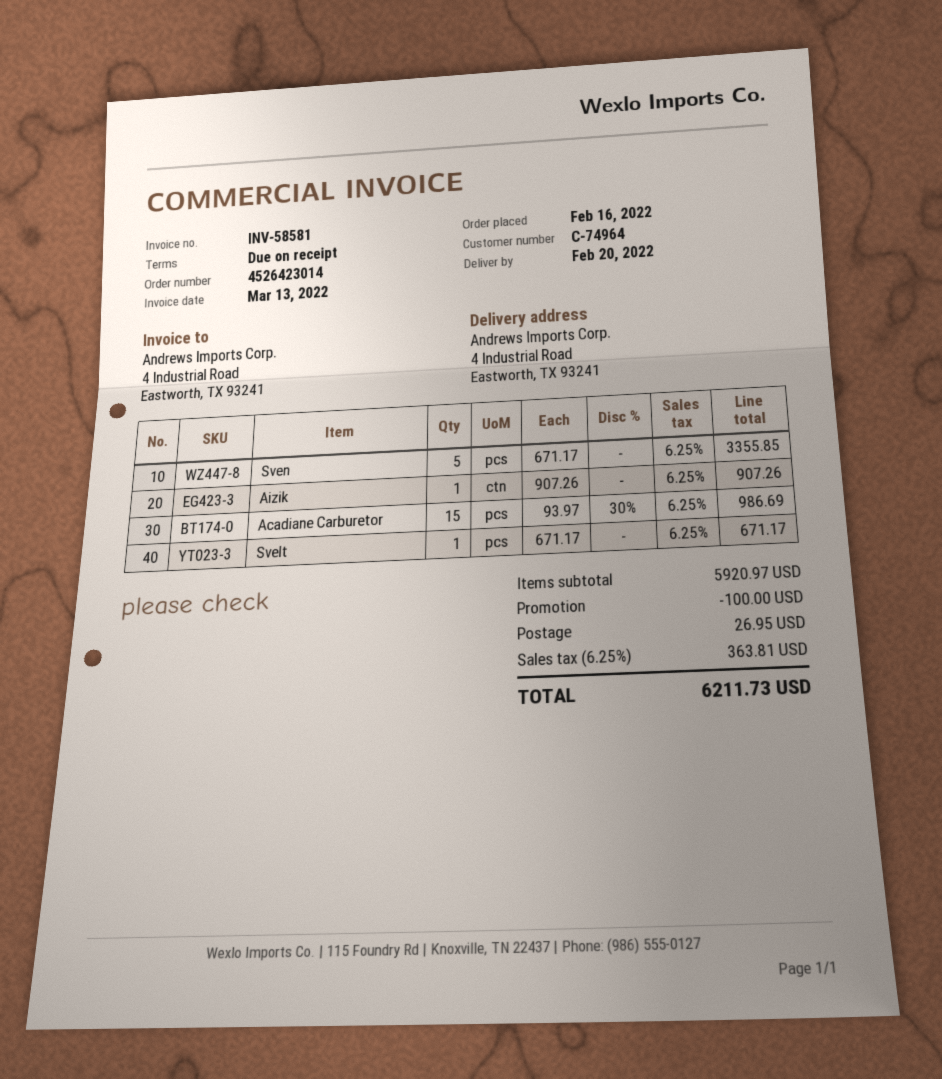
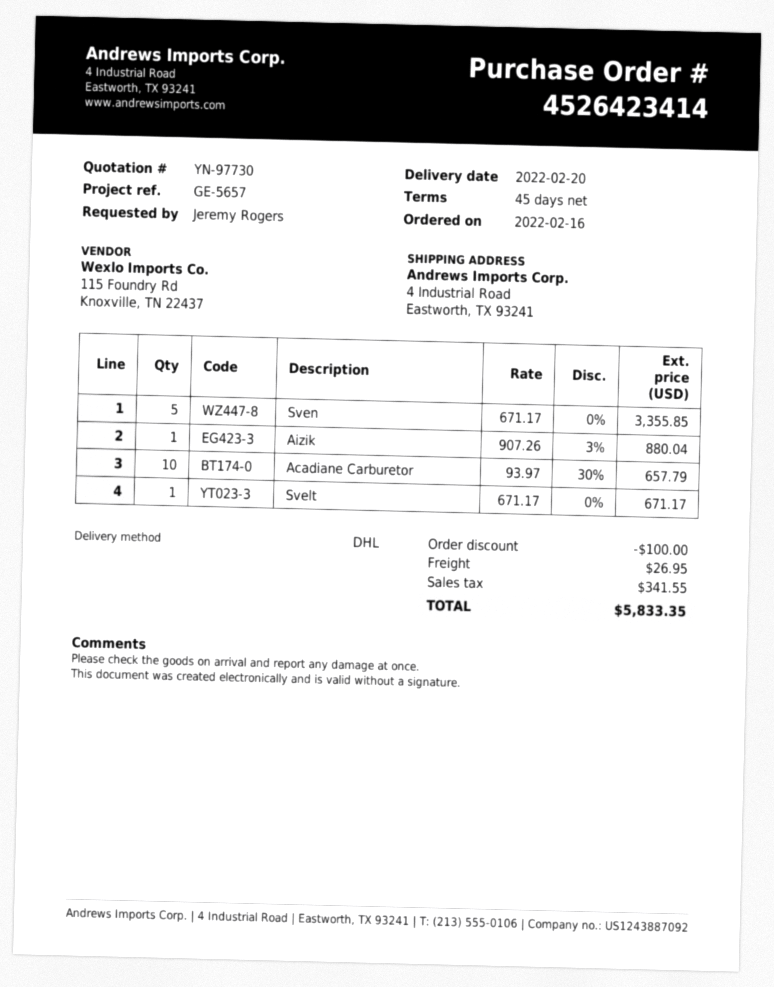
order number: 4526423014 -> 4526423414
payment terms: on receipt -> 45 days
Aizik: 1 x 907.26 = 907.26 -> 1 x 907.26 - 3% = 880.04
Acadiane Carburetor: 15 x 93.97 - 30% = 986.69 -> 10 x 93.97 - 30% = 657.79
tax: 363.81 -> 341.55
total: 6211.73 -> 5833.35

